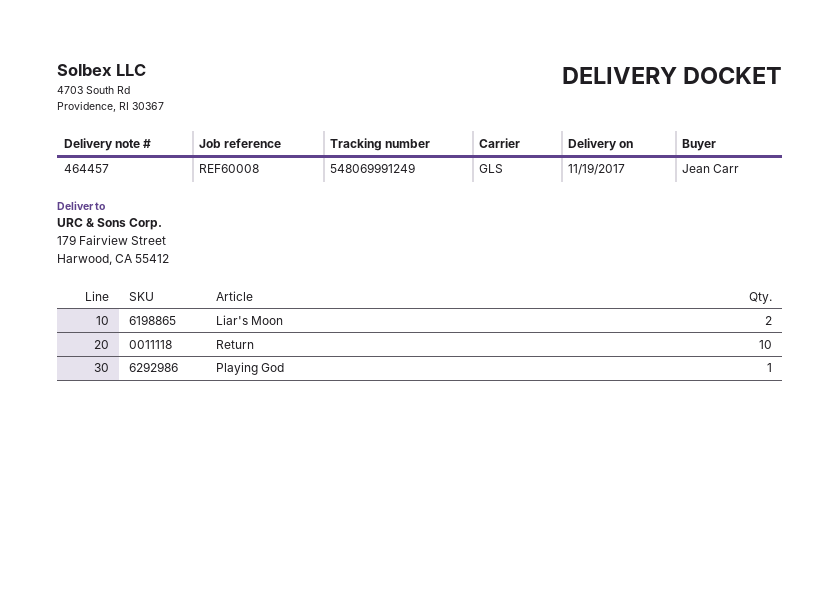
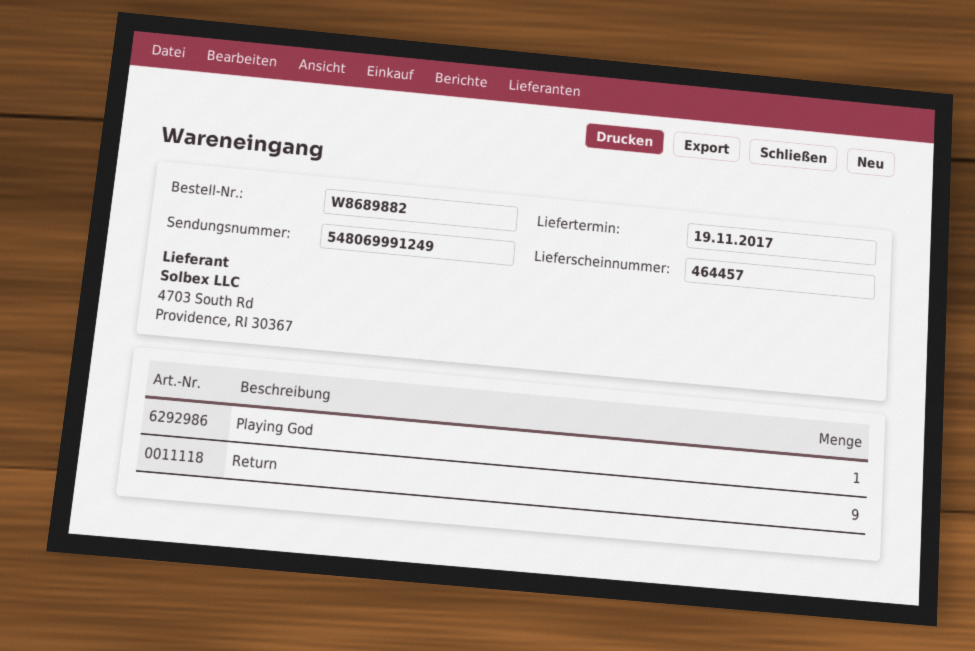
Liar's Moon: 2 -> none
Return: 10 -> 9

